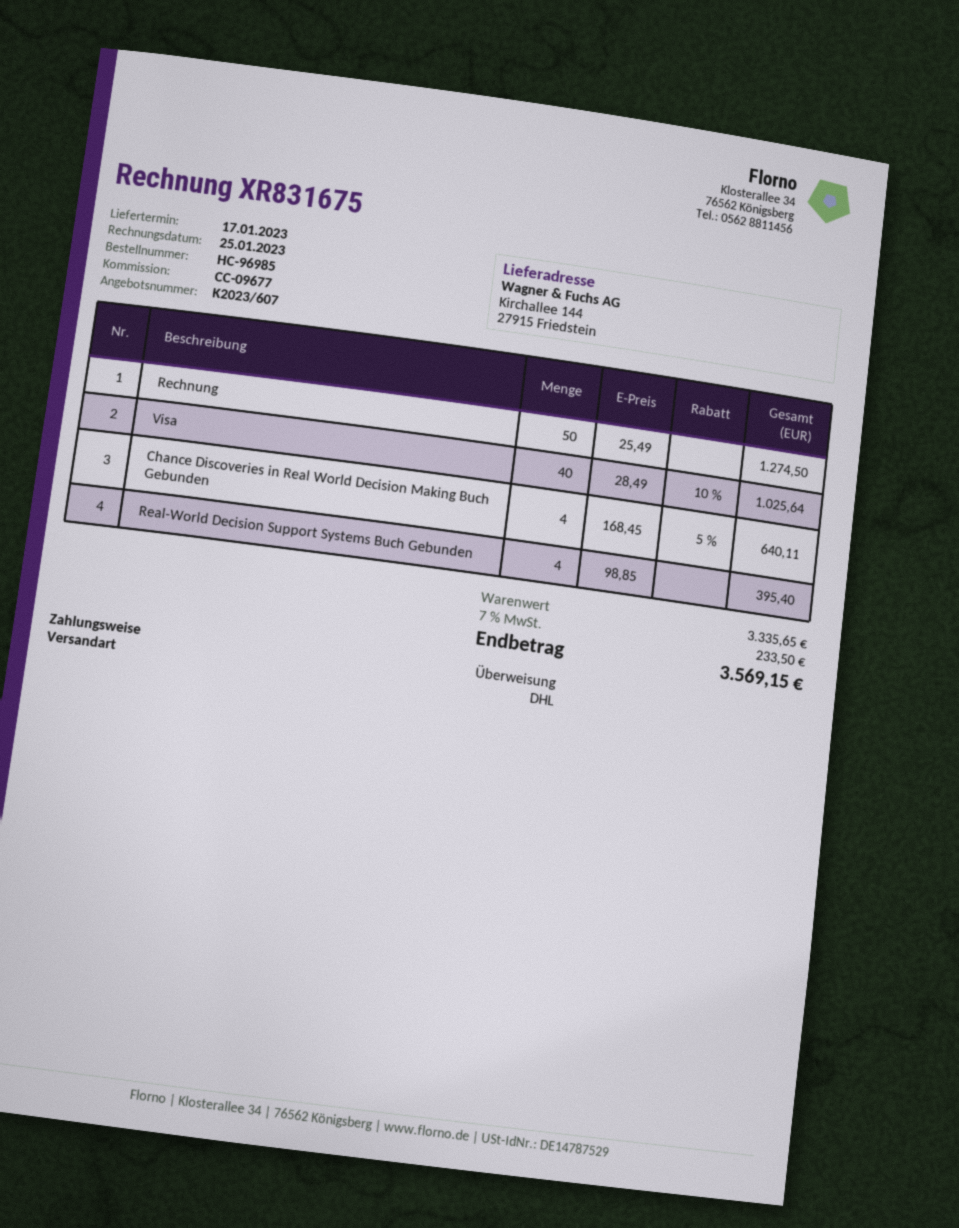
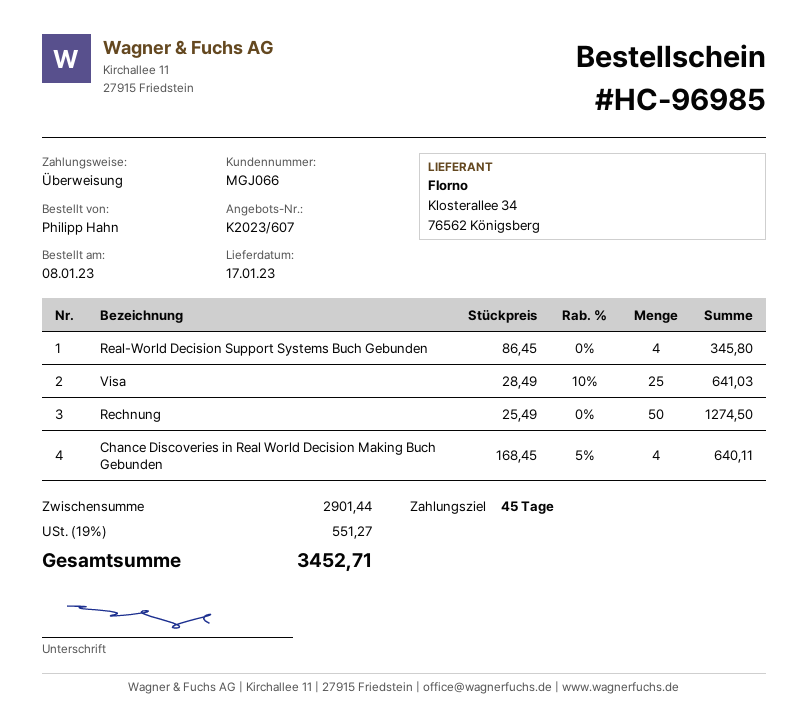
Visa: 40 x 28.49 - 10% = 1025.64 -> 25 x 28.49 - 10% = 641.03
Real-World Decision Support Systems Buch Gebunden: 4 x 98.85 = 395.40 -> 4 x 86.45 = 345.80
subtotal: 3335.65 -> 2901.44
tax: 7% = 233.50 -> 19% = 551.27
total: 3569.15 -> 3452.71

